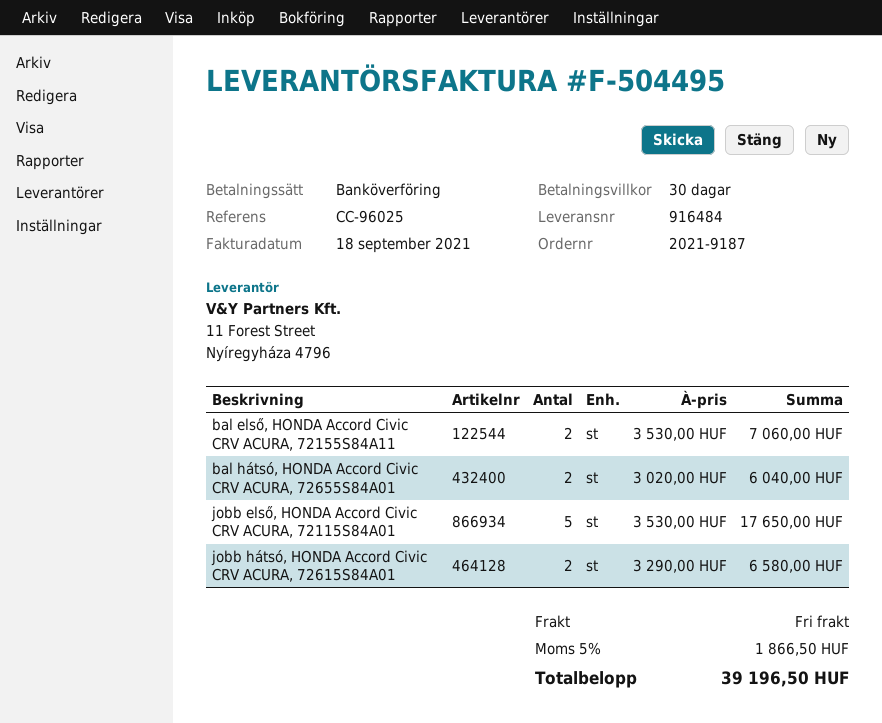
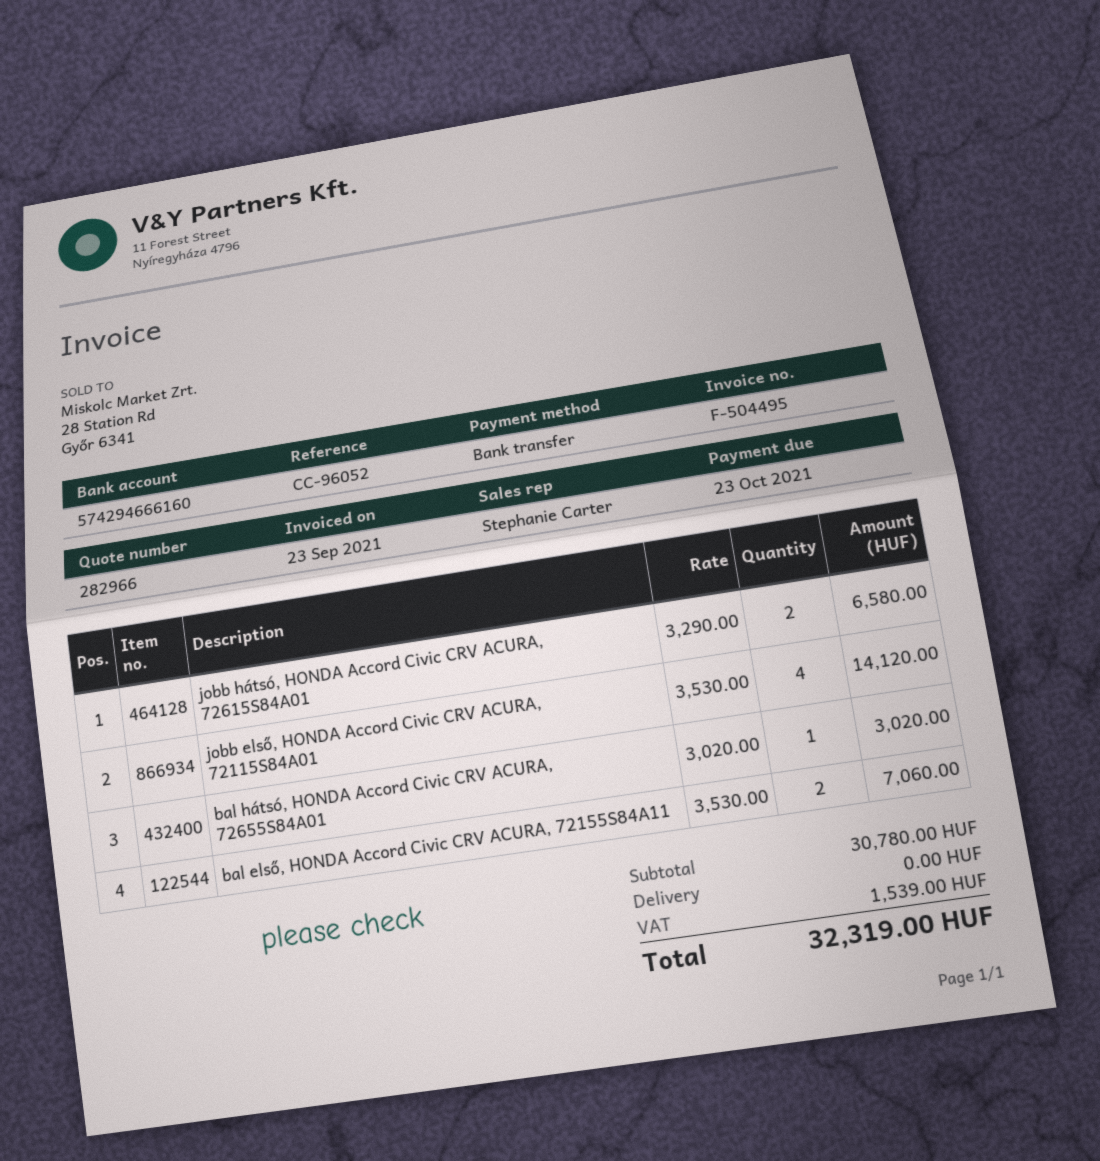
invoice date: 2021-09-18 -> 2021-09-23
reference: CC-96025 -> CC-96052
bal hátsó, HONDA Accord Civic CRV ACURA, 72655S84A01: 2 x 3020.00 = 6040.00 -> 1 x 3020.00 = 3020.00
jobb első, HONDA Accord Civic CRV ACURA, 72115S84A01: 5 x 3530.00 = 17650.00 -> 4 x 3530.00 = 14120.00
tax: 1866.50 -> 1539.00
total: 39196.50 -> 32319.00

